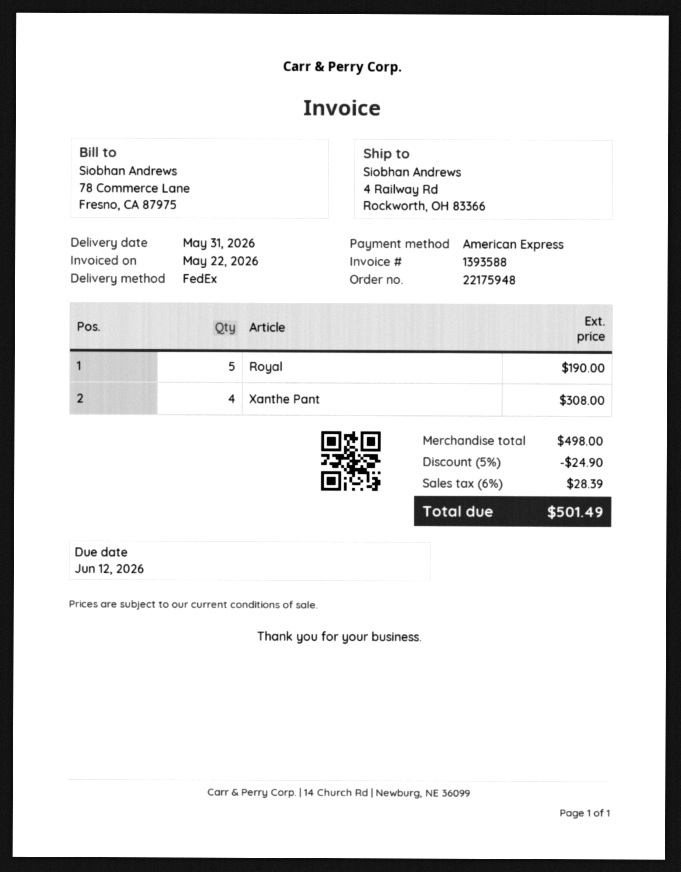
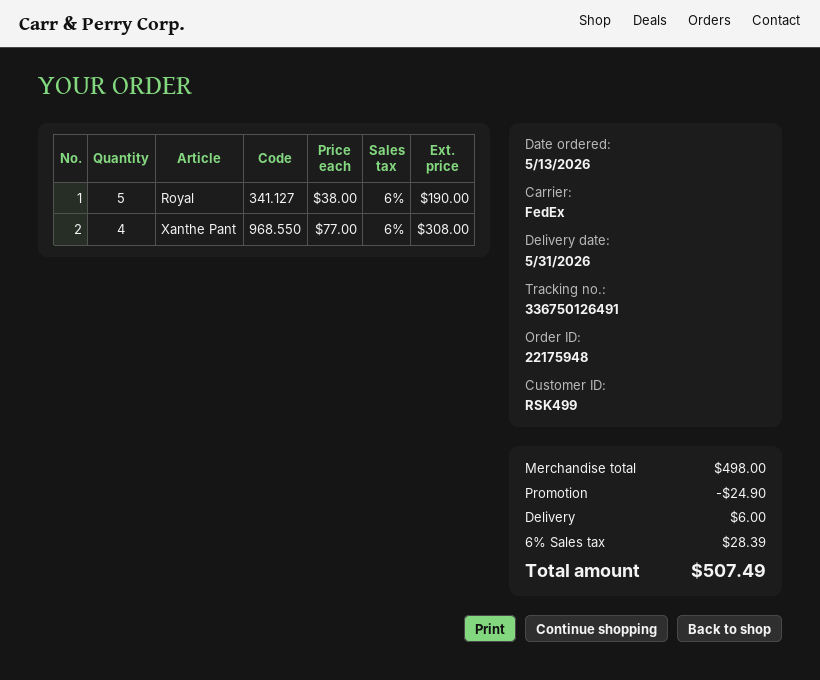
shipping: none -> 6.00
total: 501.49 -> 507.49

